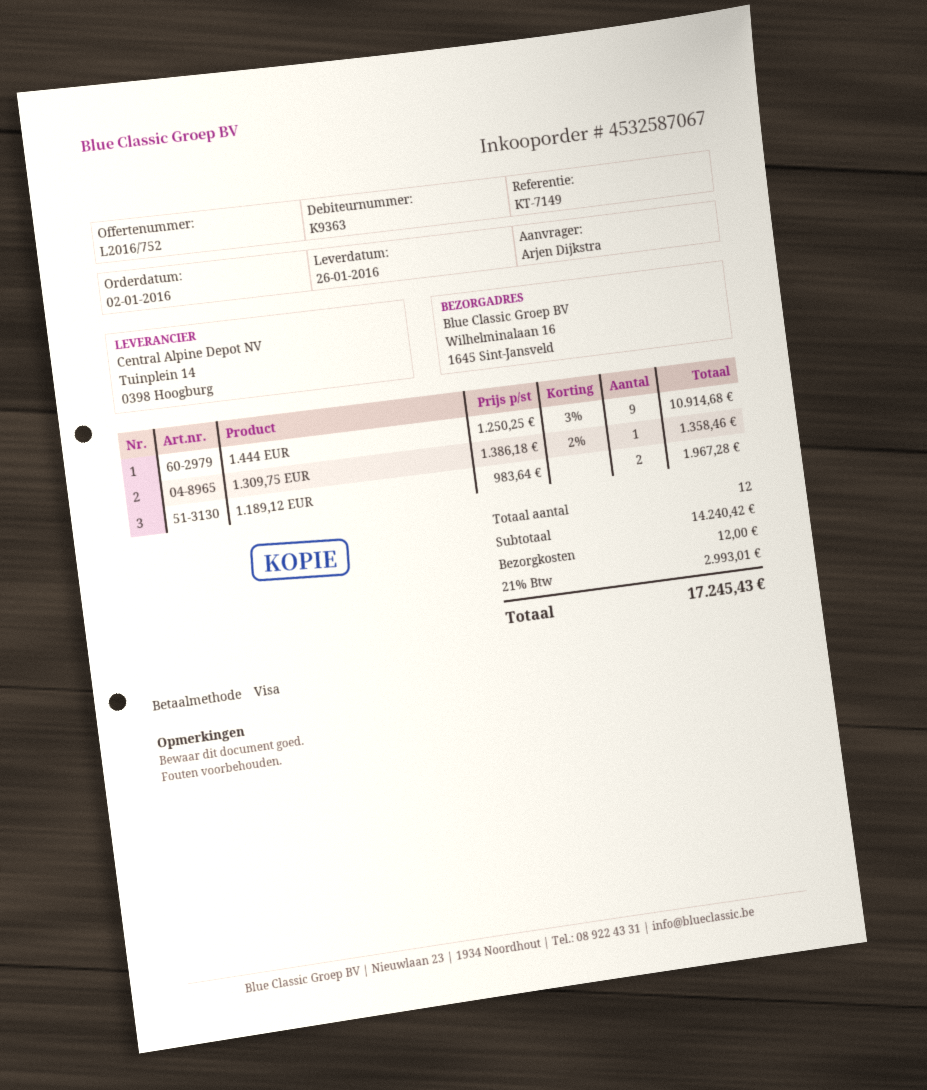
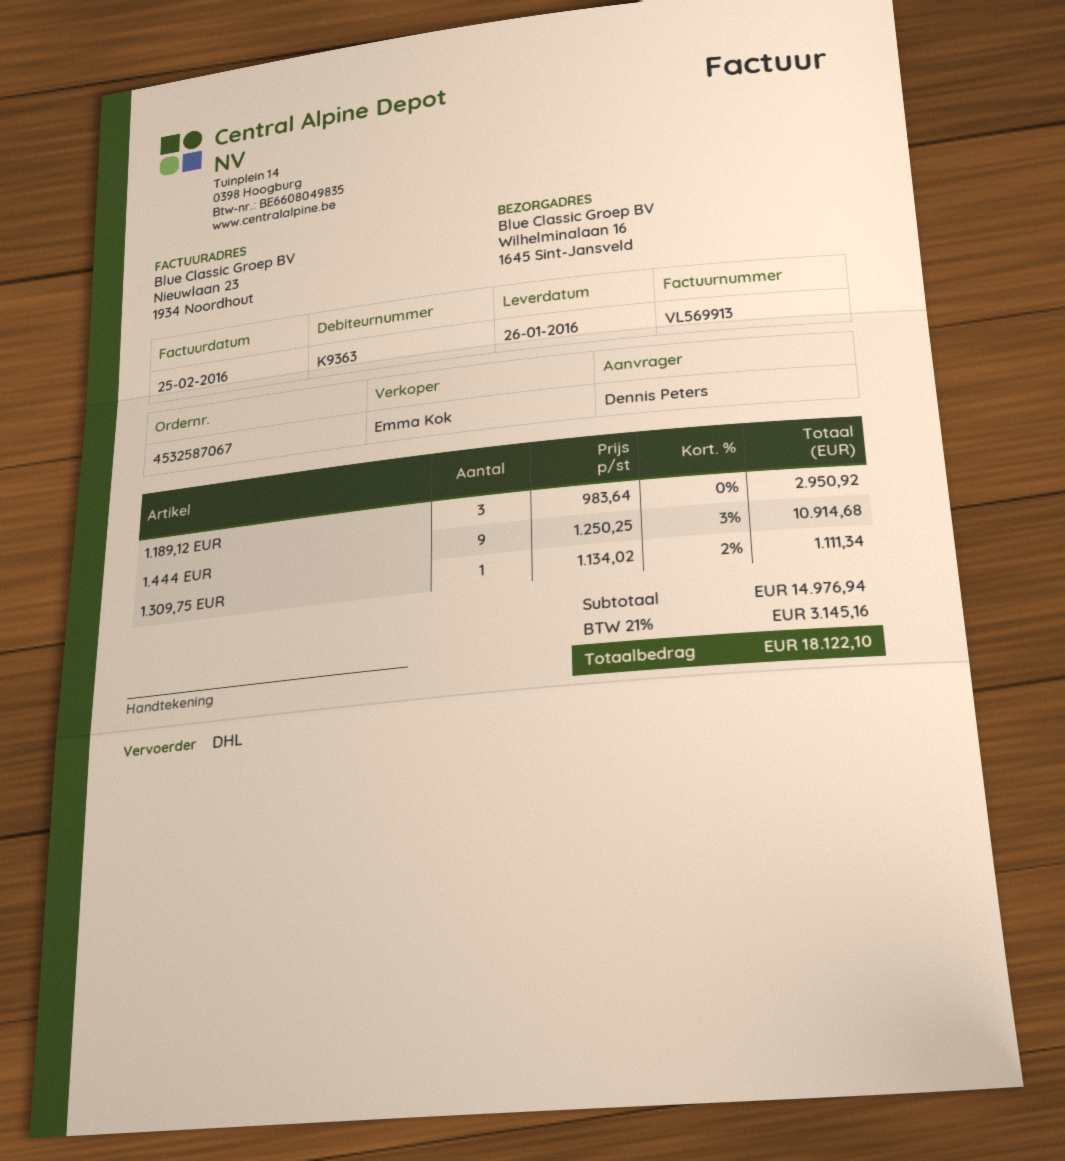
ordered by: Arjen Dijkstra -> Dennis Peters
1.309,75 EUR: 1 x 1386.18 - 2% = 1358.46 -> 1 x 1134.02 - 2% = 1111.34
1.189,12 EUR: 2 x 983.64 = 1967.28 -> 3 x 983.64 = 2950.92
subtotal: 14240.42 -> 14976.94
shipping: 12.00 -> none
tax: 21% = 2993.01 -> 21% = 3145.16
total: 17245.43 -> 18122.10

